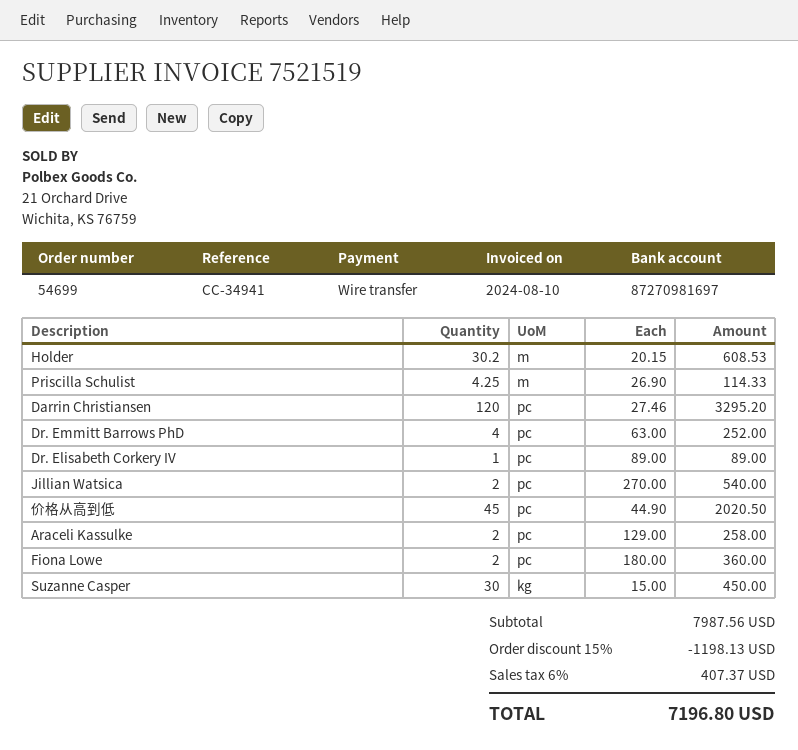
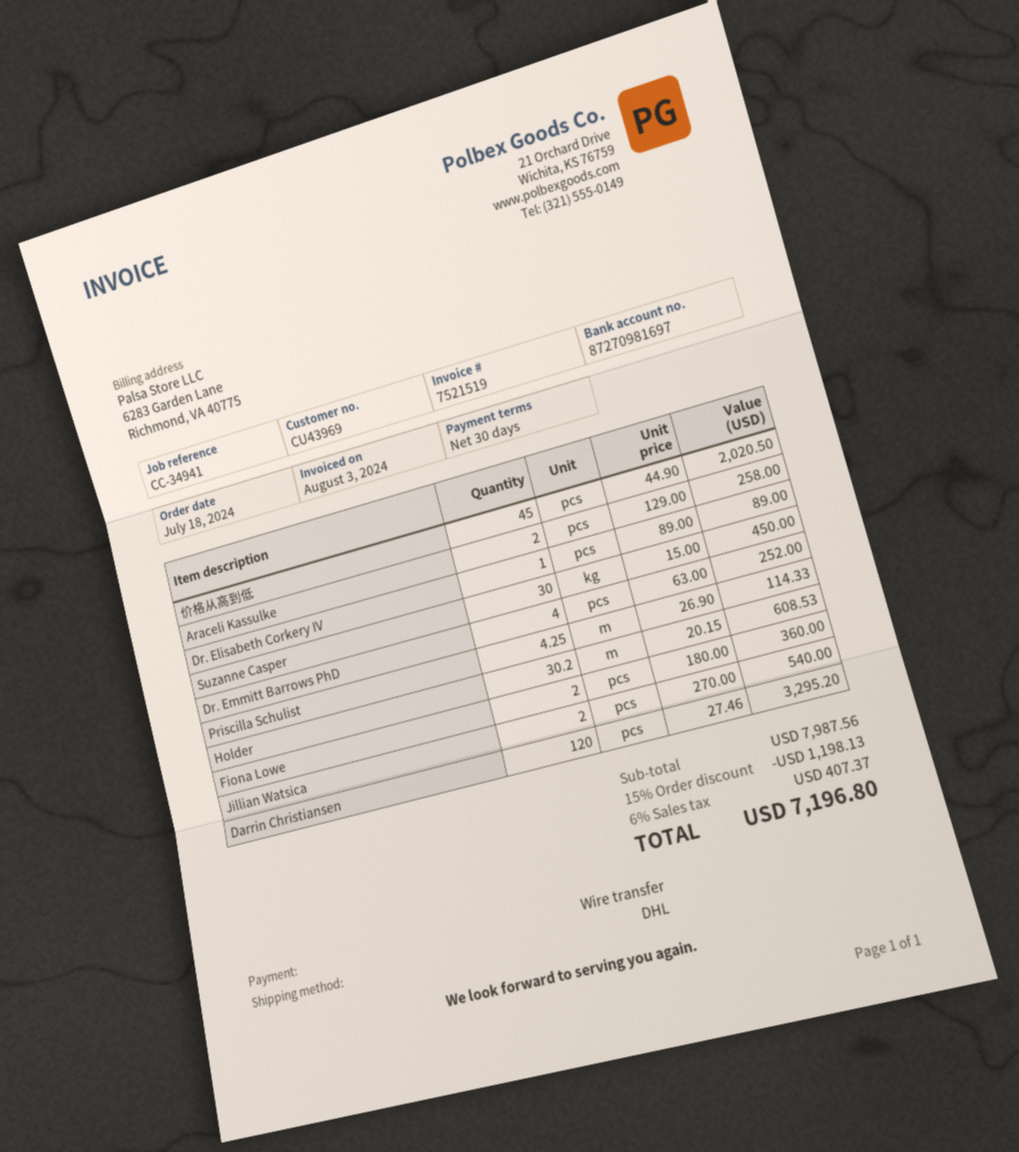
invoice date: 2024-08-10 -> 2024-08-03

